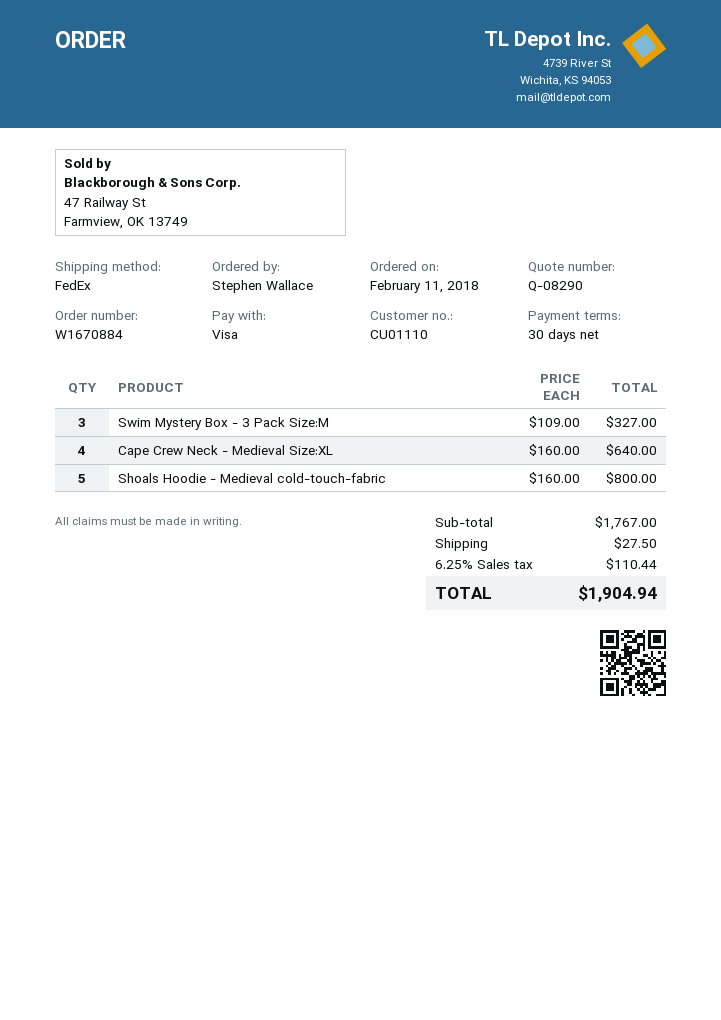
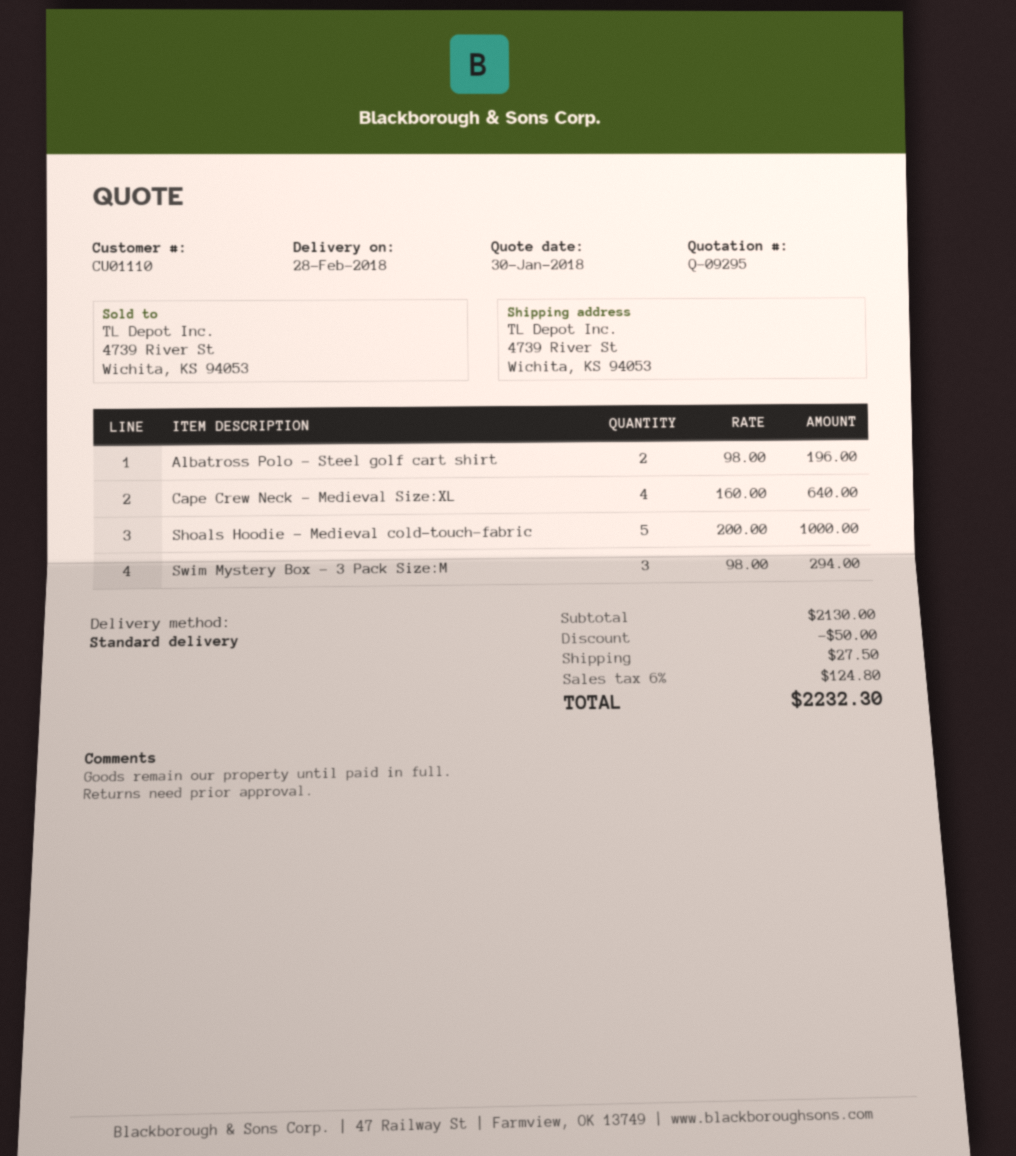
quote number: Q-08290 -> Q-09295
shipping method: FedEx -> standard
Swim Mystery Box - 3 Pack Size:M: 3 x 109.00 = 327.00 -> 3 x 98.00 = 294.00
Shoals Hoodie - Medieval cold-touch-fabric: 5 x 160.00 = 800.00 -> 5 x 200.00 = 1000.00
Albatross Polo - Steel golf cart shirt: none -> 2 x 98.00 = 196.00
subtotal: 1767.00 -> 2130.00
discount: none -> 50.00
tax: 6.25% = 110.44 -> 6% = 124.80
total: 1904.94 -> 2232.30

